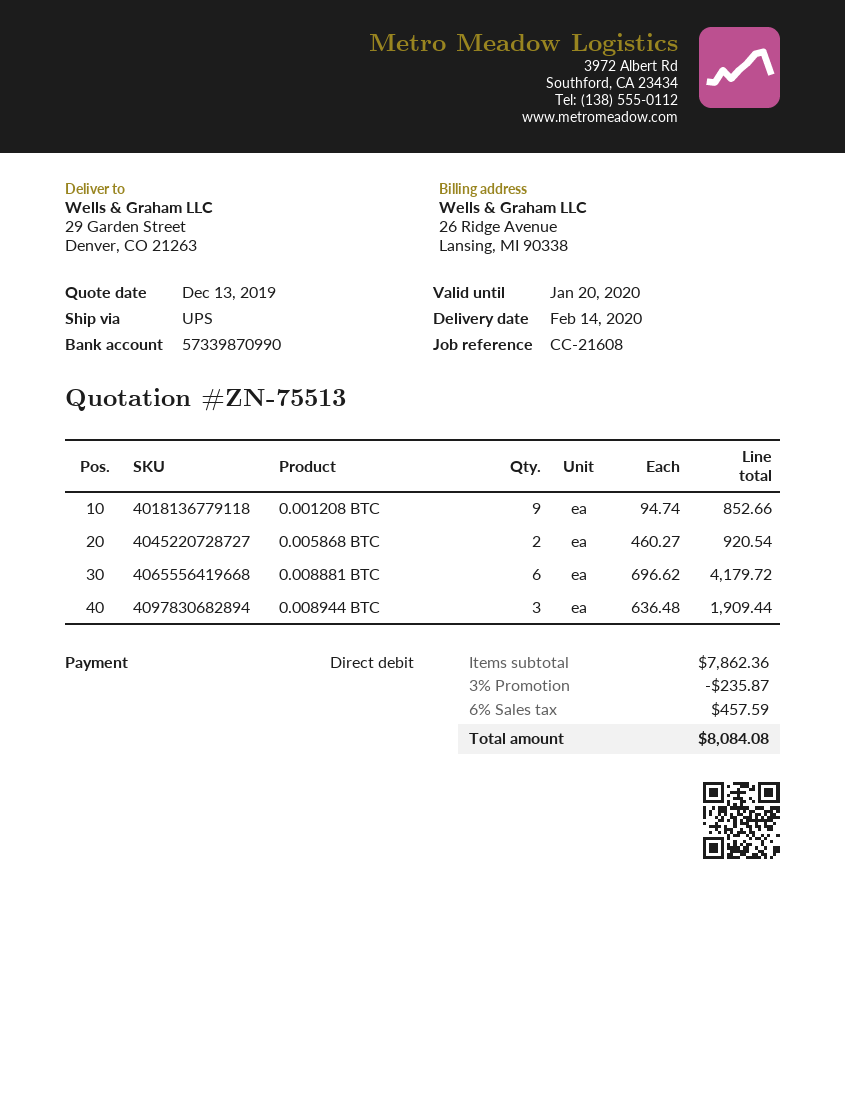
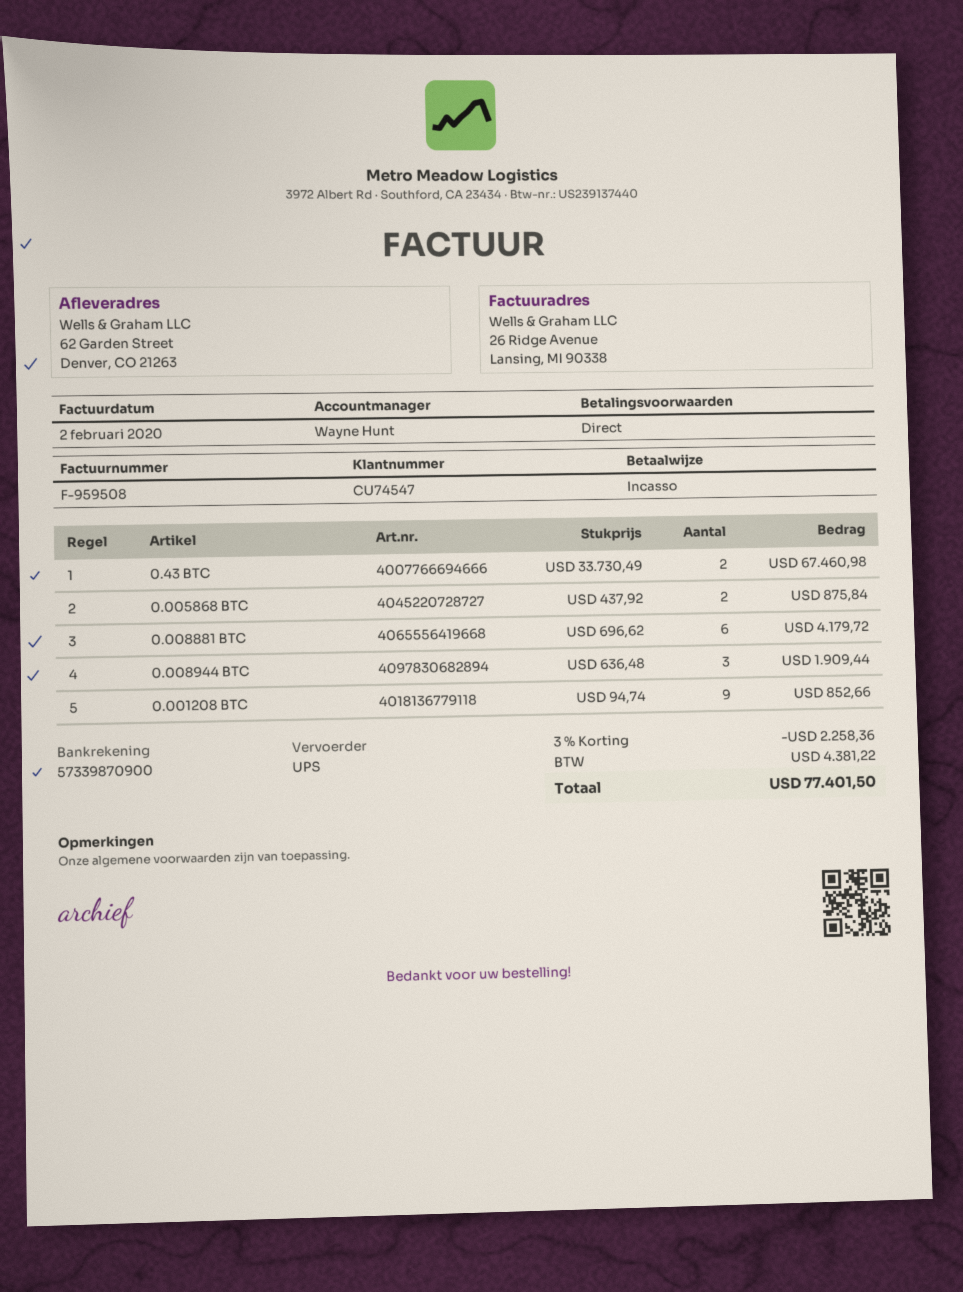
bank account: 57339870990 -> 57339870900
ship to: 29 Garden Street, Denver, CO 21263 -> 62 Garden Street, Denver, CO 21263
0.005868 BTC: 2 x 460.27 = 920.54 -> 2 x 437.92 = 875.84
0.43 BTC: none -> 2 x 33730.49 = 67460.98
discount: 3% = 235.87 -> 3% = 2258.36
tax: 457.59 -> 4381.22
total: 8084.08 -> 77401.50

